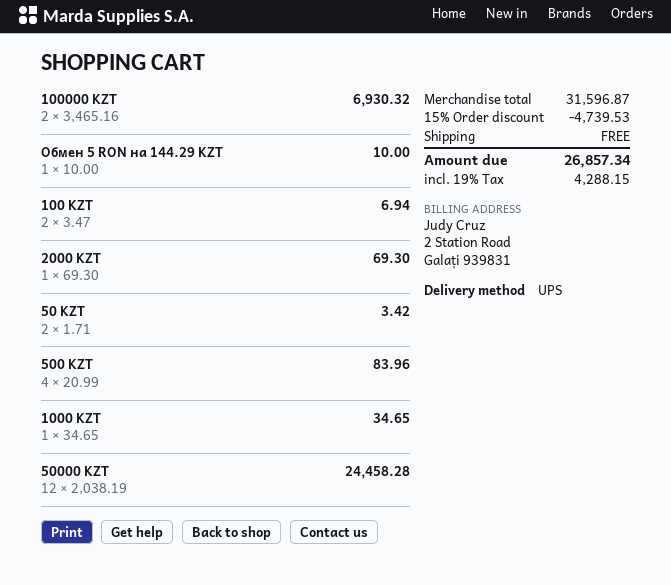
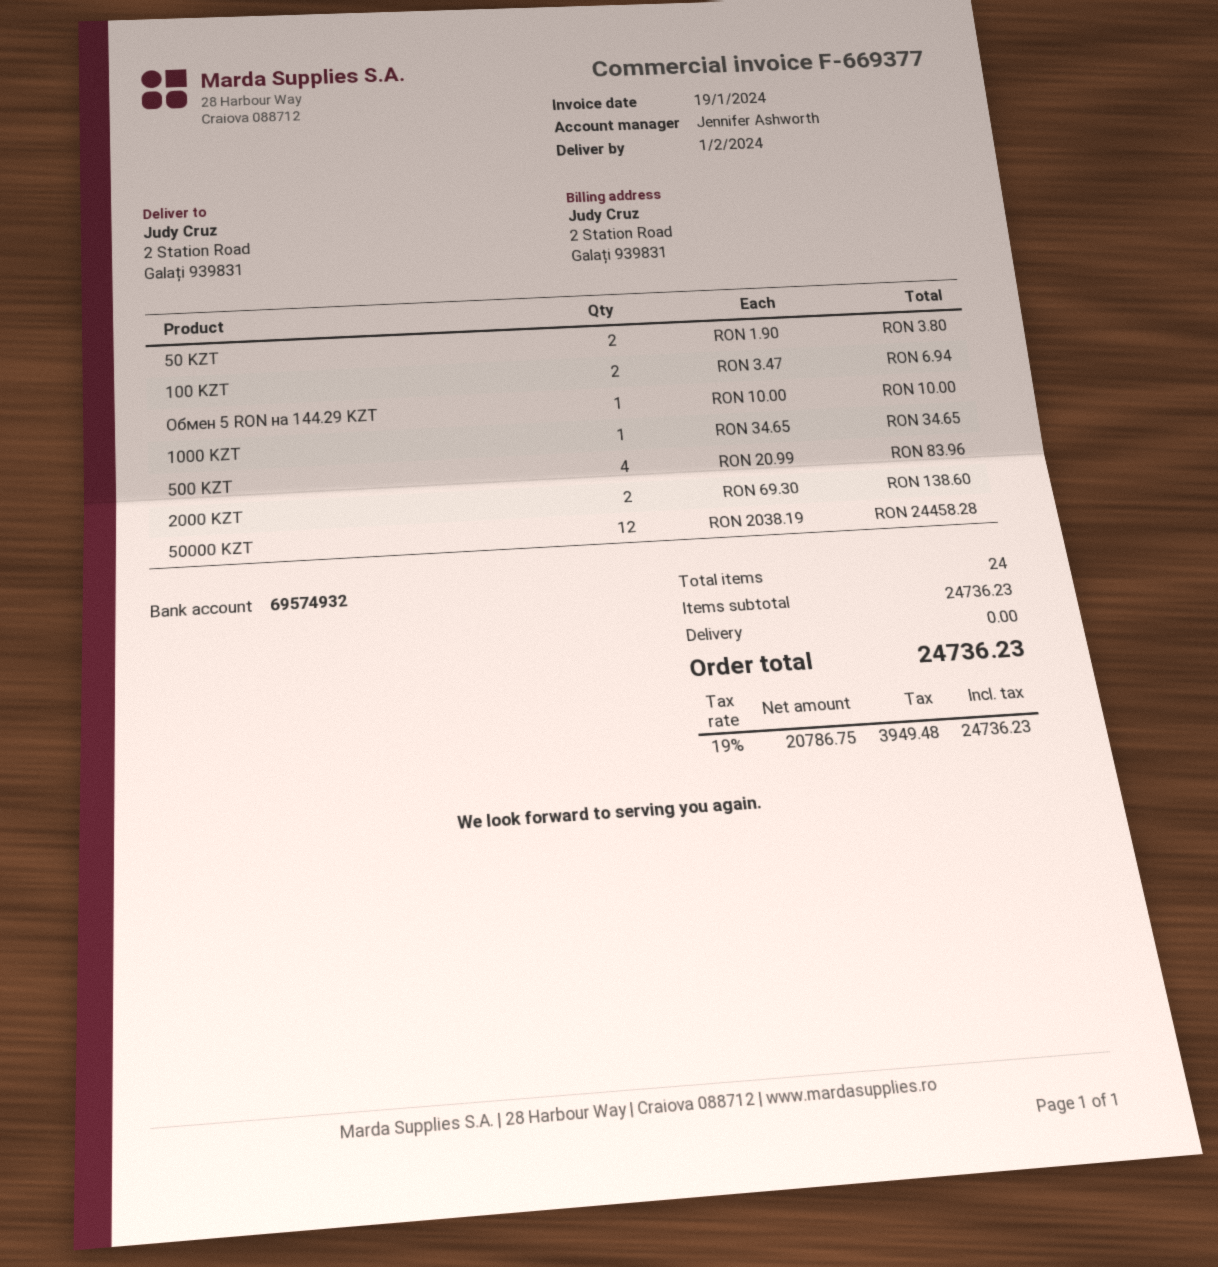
100000 KZT: 2 x 3465.16 = 6930.32 -> none
2000 KZT: 1 x 69.30 = 69.30 -> 2 x 69.30 = 138.60
50 KZT: 2 x 1.71 = 3.42 -> 2 x 1.90 = 3.80
subtotal: 31596.87 -> 24736.23
discount: 15% = 4739.53 -> none
tax: 19% = 4288.15 -> 19% = 3949.48
total: 26857.34 -> 24736.23

